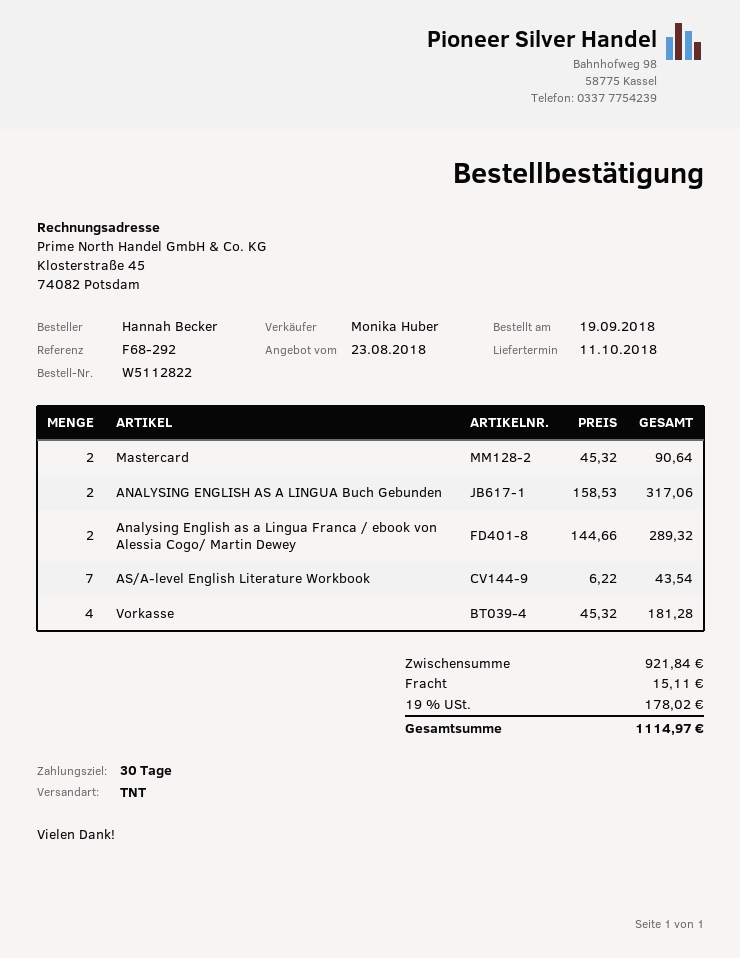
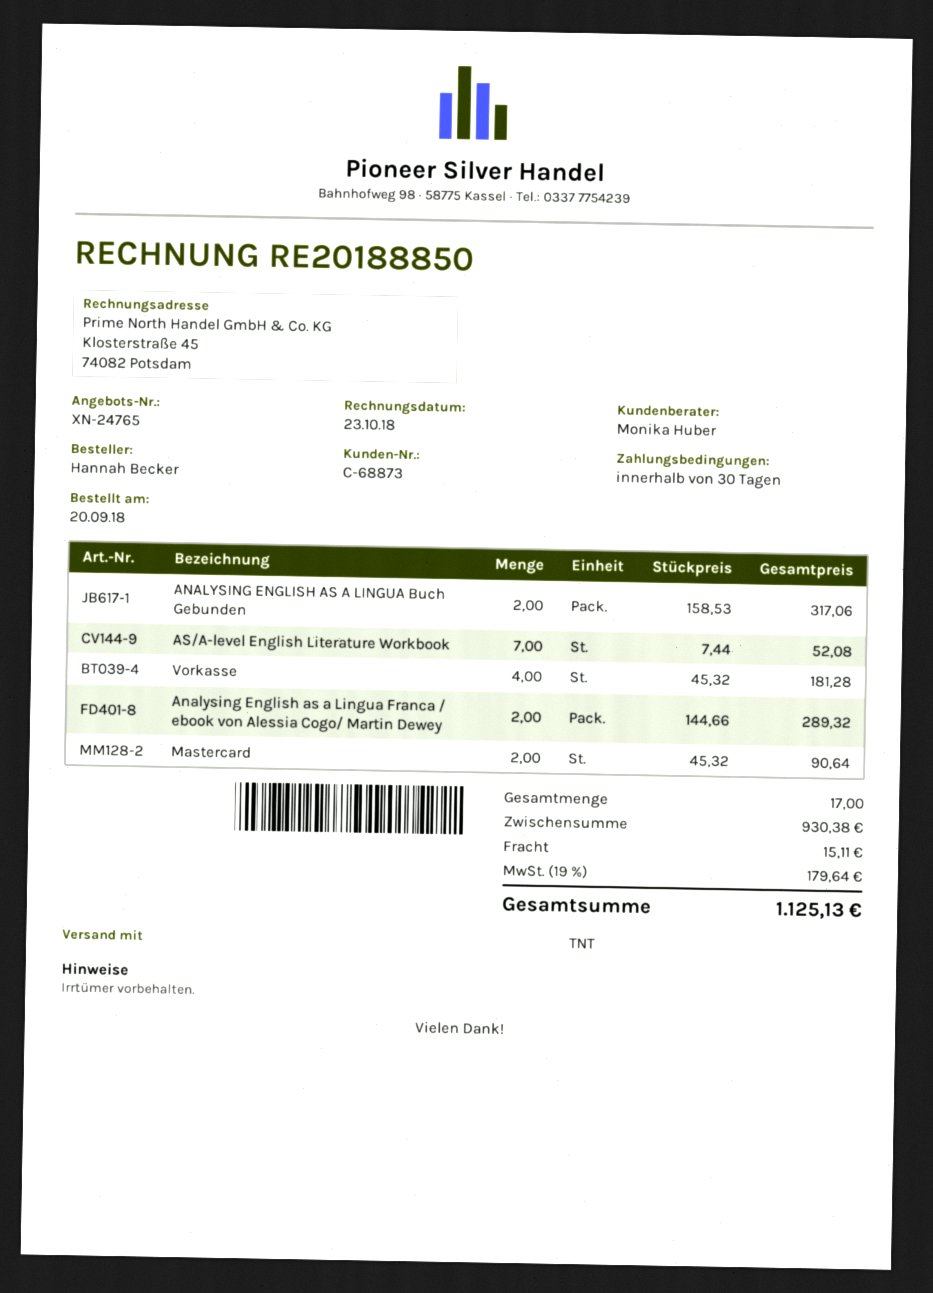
order date: 2018-09-19 -> 2018-09-20
AS/A-level English Literature Workbook: 7 x 6.22 = 43.54 -> 7 x 7.44 = 52.08
subtotal: 921.84 -> 930.38
tax: 19% = 178.02 -> 19% = 179.64
total: 1114.97 -> 1125.13

